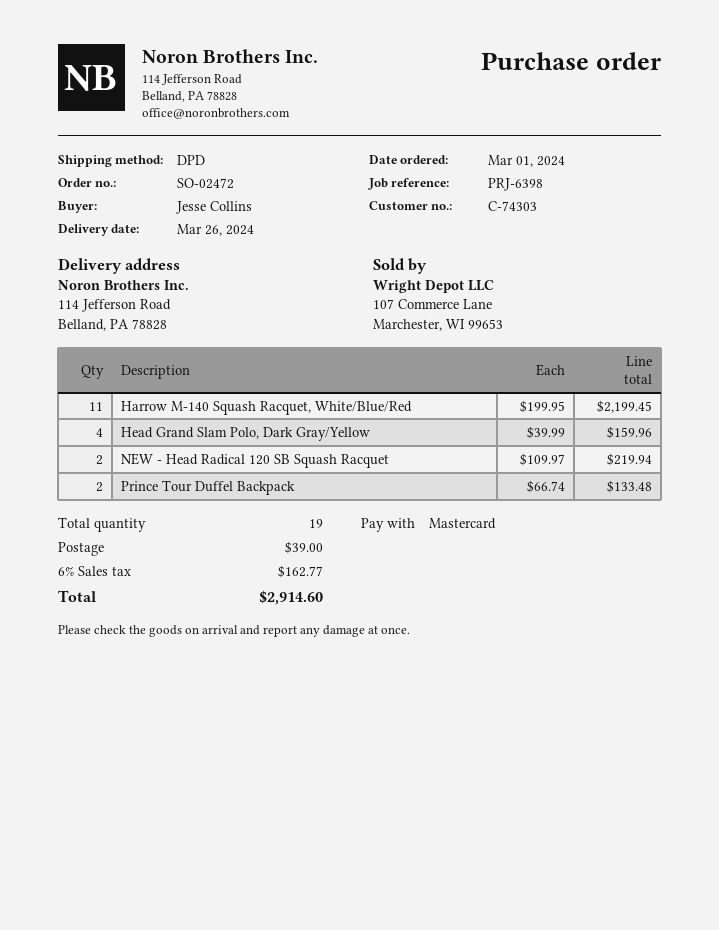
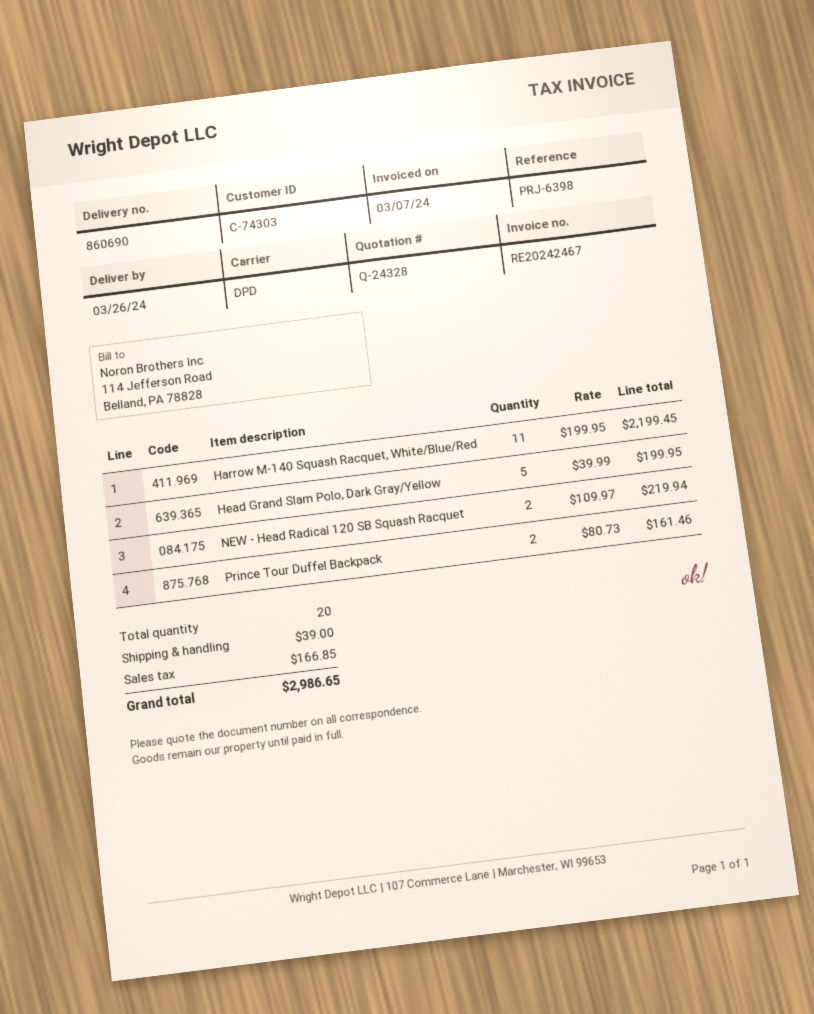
Head Grand Slam Polo, Dark Gray/Yellow: 4 x 39.99 = 159.96 -> 5 x 39.99 = 199.95
Prince Tour Duffel Backpack: 2 x 66.74 = 133.48 -> 2 x 80.73 = 161.46
total quantity: 19 -> 20
tax: 162.77 -> 166.85
total: 2914.60 -> 2986.65

